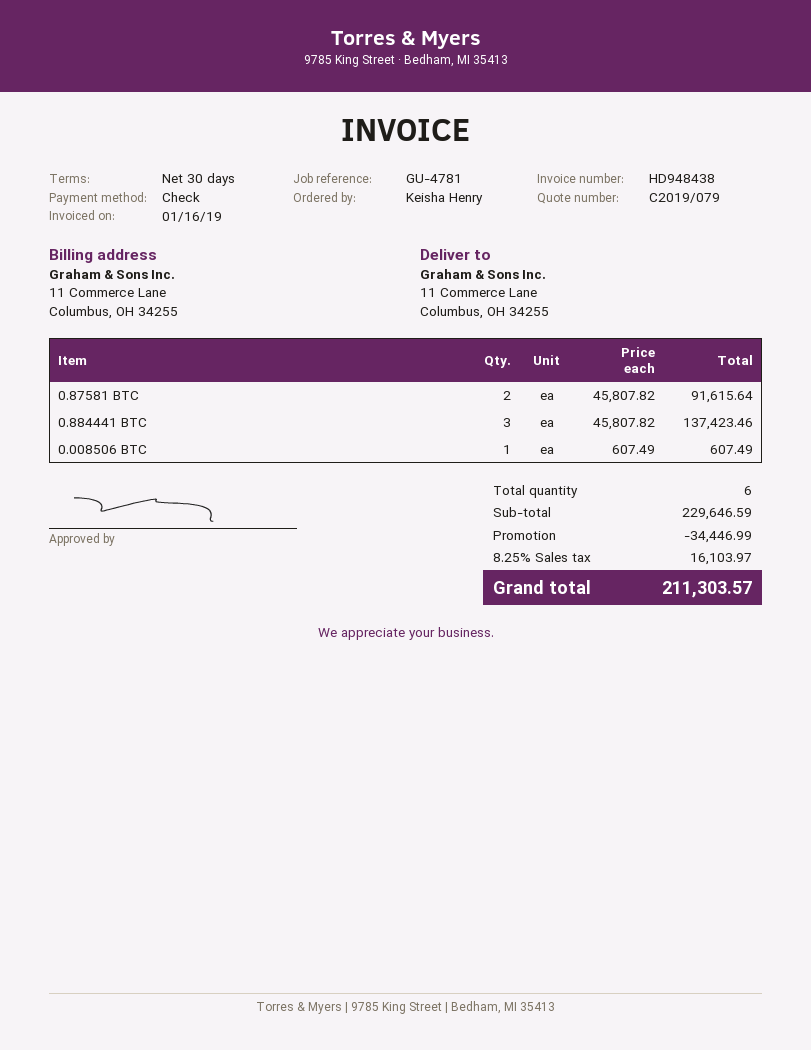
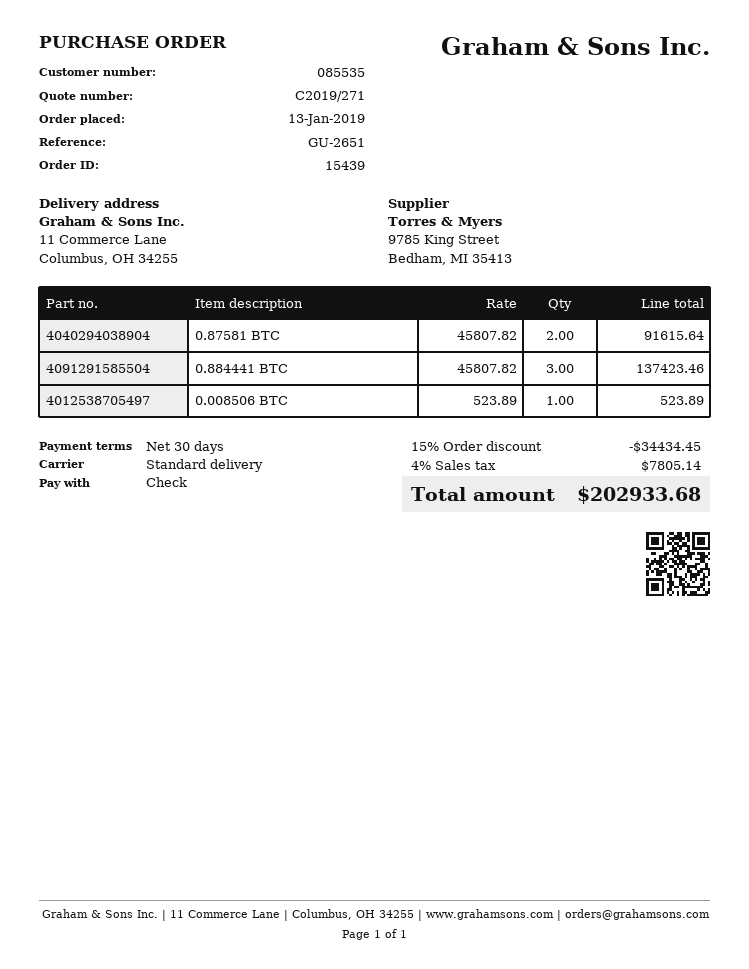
quote number: C2019/079 -> C2019/271
reference: GU-4781 -> GU-2651
0.008506 BTC: 1 x 607.49 = 607.49 -> 1 x 523.89 = 523.89
discount: 34446.99 -> 34434.45
tax: 8.25% = 16103.97 -> 4% = 7805.14
total: 211303.57 -> 202933.68

